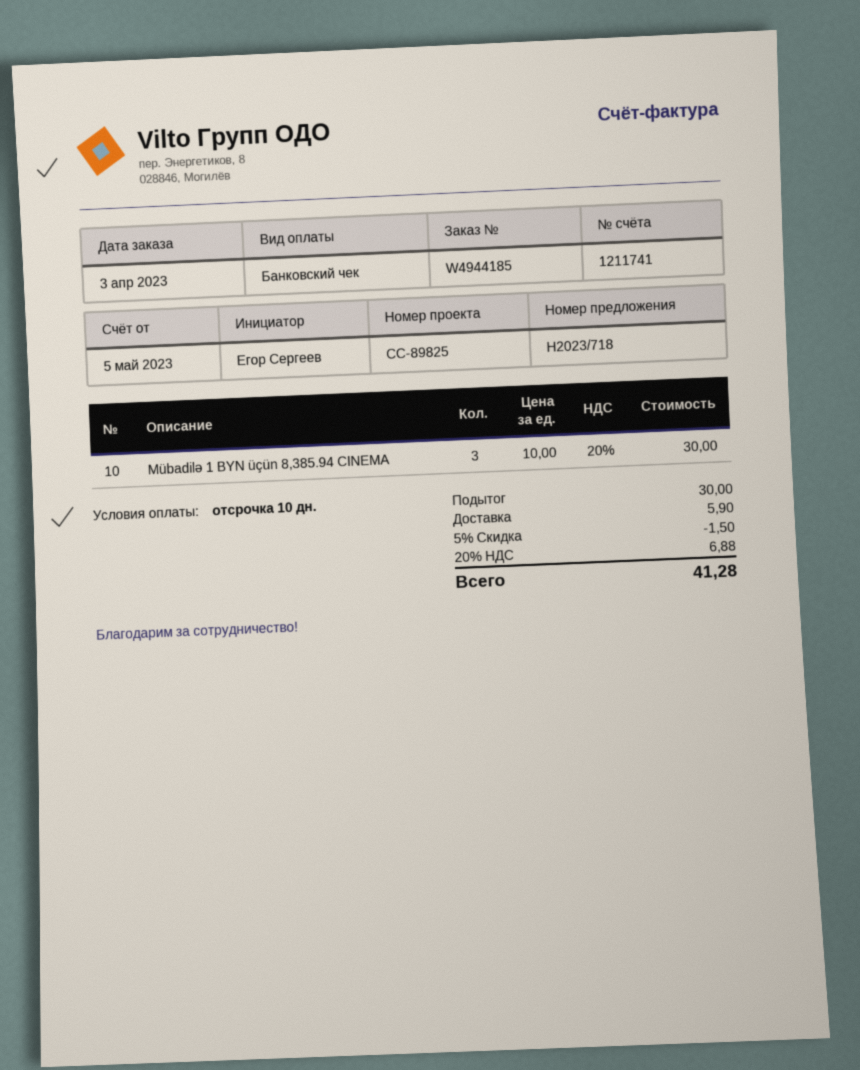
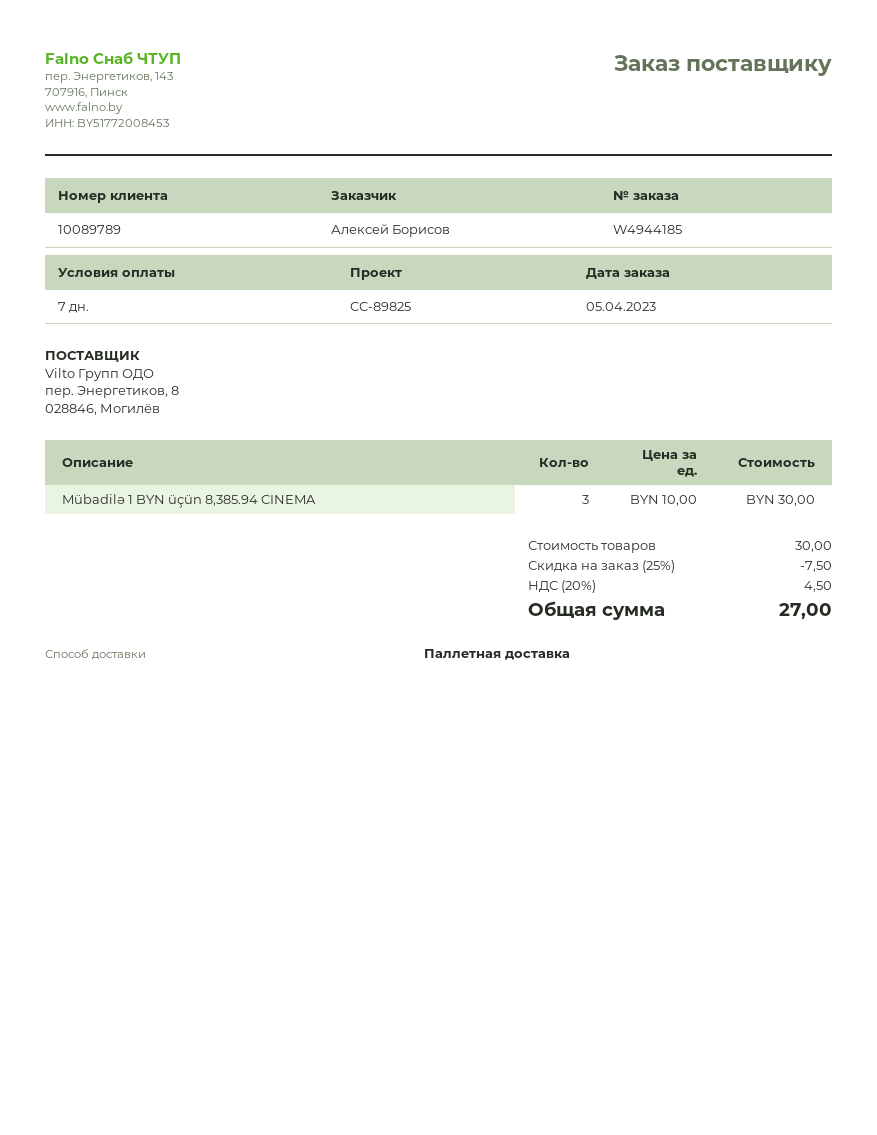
order date: 2023-04-03 -> 2023-04-05
payment terms: 10 days -> 7 days
ordered by: Егор Сергеев -> Алексей Борисов
discount: 5% = 1.50 -> 25% = 7.50
shipping: 5.90 -> none
tax: 20% = 6.88 -> 20% = 4.50
total: 41.28 -> 27.00

